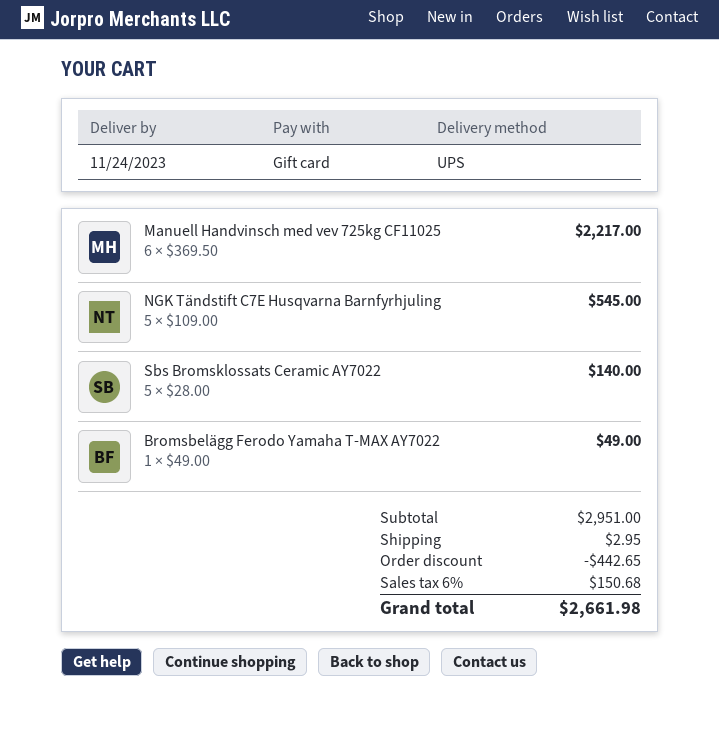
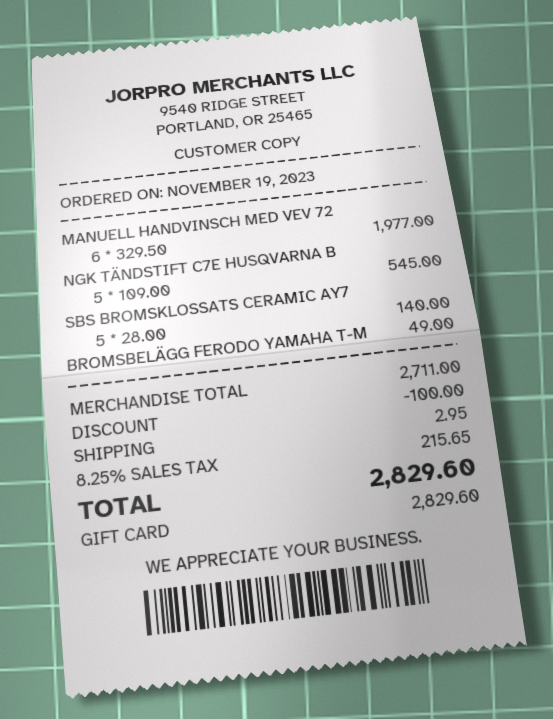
Manuell Handvinsch med vev 725kg CF11025: 6 x 369.50 = 2217.00 -> 6 x 329.50 = 1977.00
subtotal: 2951.00 -> 2711.00
discount: 442.65 -> 100.00
tax: 6% = 150.68 -> 8.25% = 215.65
total: 2661.98 -> 2829.60

